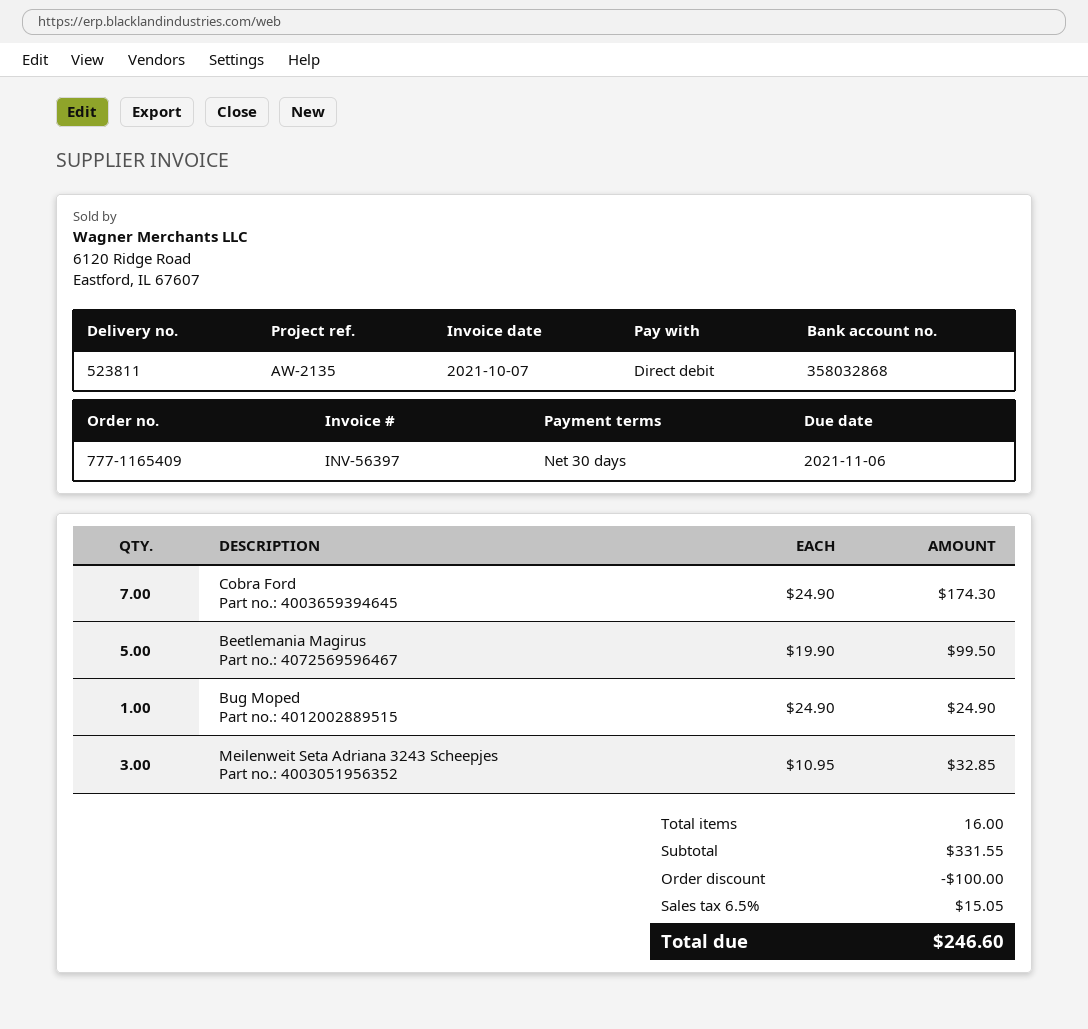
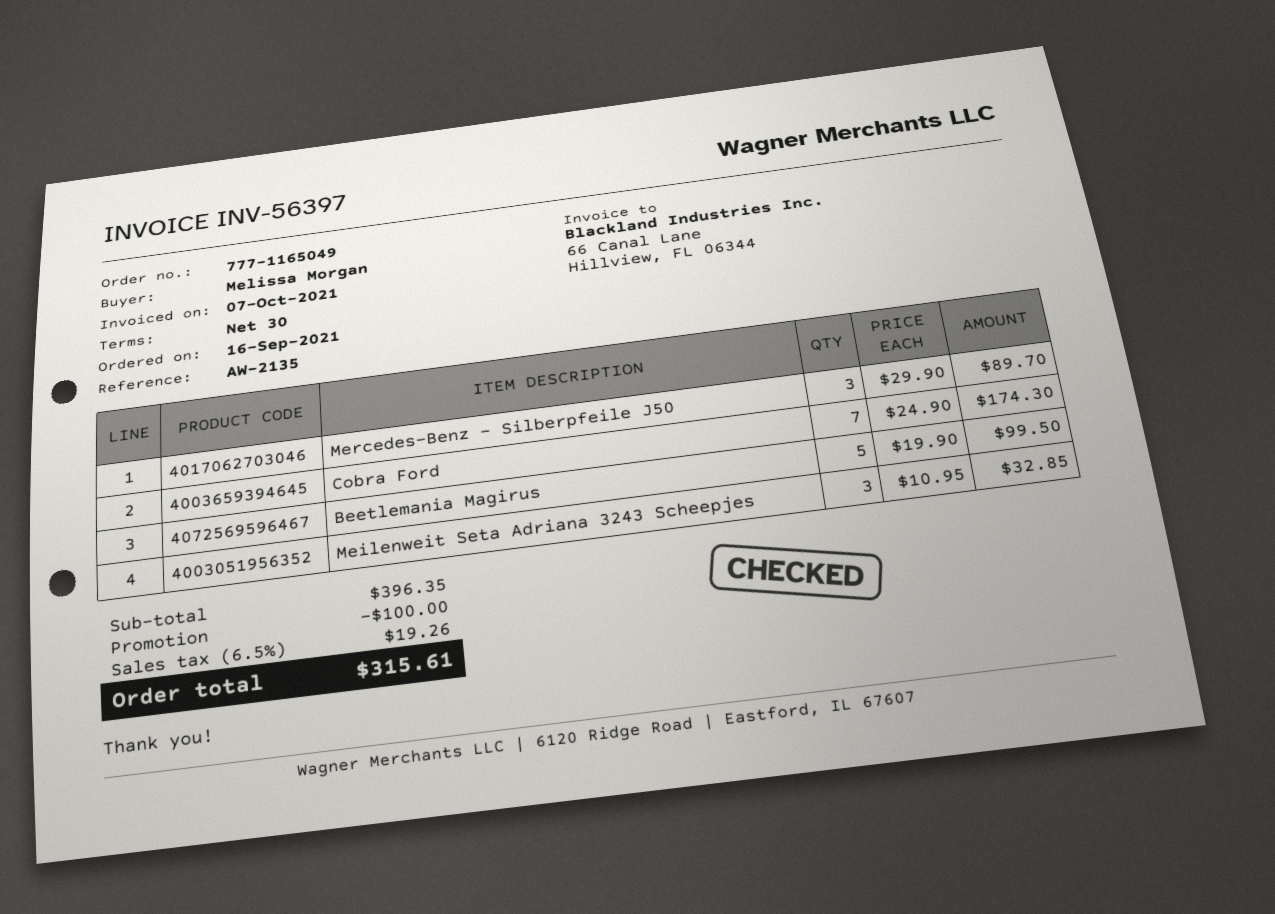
order number: 777-1165409 -> 777-1165049
Bug Moped: 1 x 24.90 = 24.90 -> none
Mercedes-Benz - Silberpfeile J50: none -> 3 x 29.90 = 89.70
subtotal: 331.55 -> 396.35
tax: 6.5% = 15.05 -> 6.5% = 19.26
total: 246.60 -> 315.61

